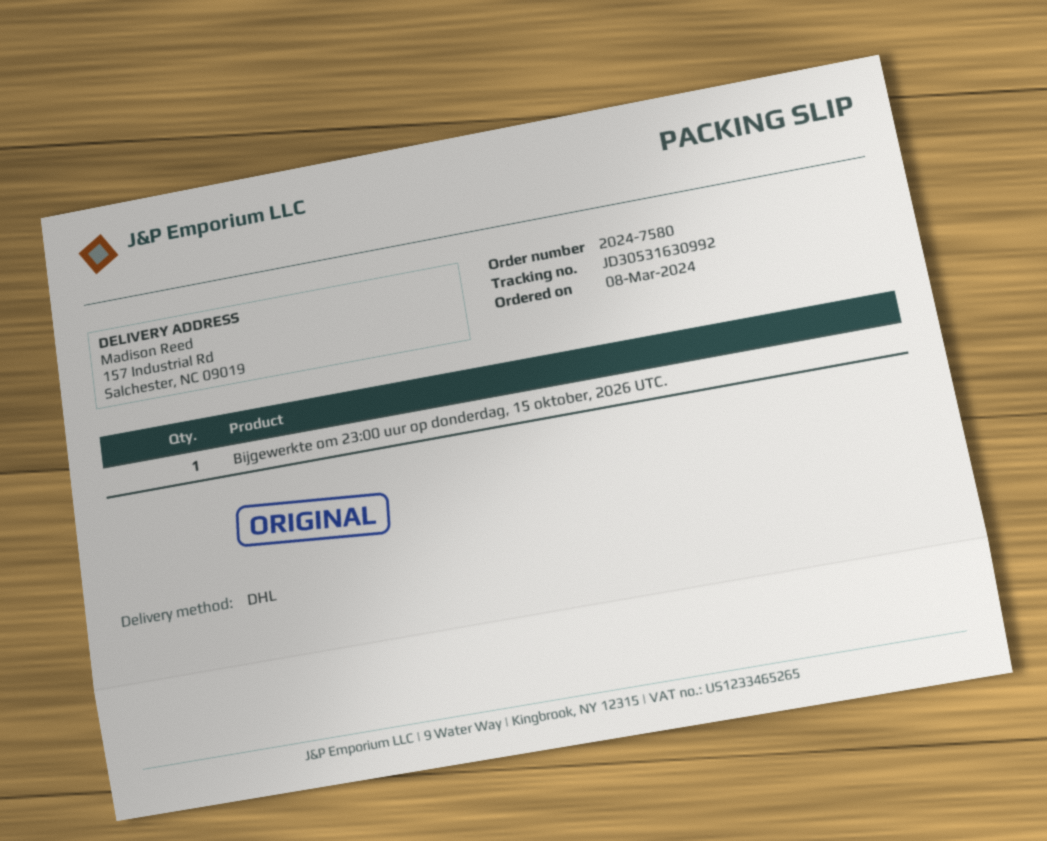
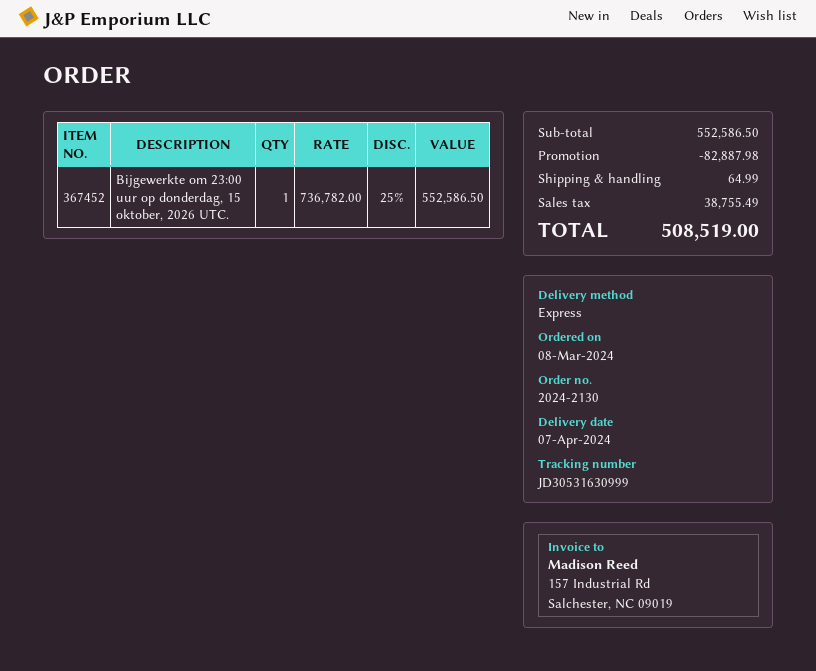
order number: 2024-7580 -> 2024-2130
shipping method: DHL -> express
tracking number: JD30531630992 -> JD30531630999

